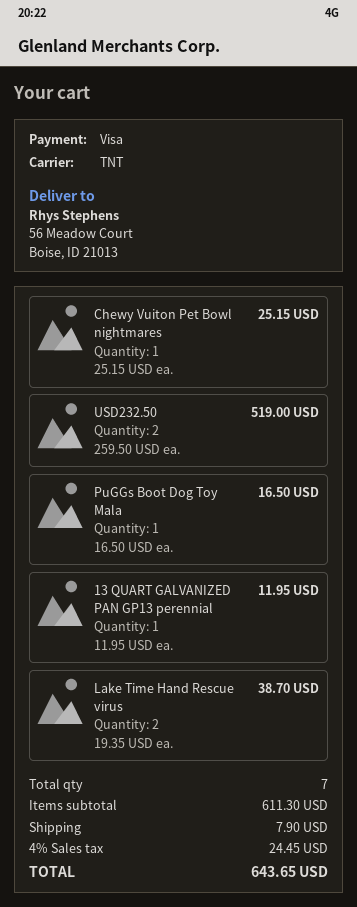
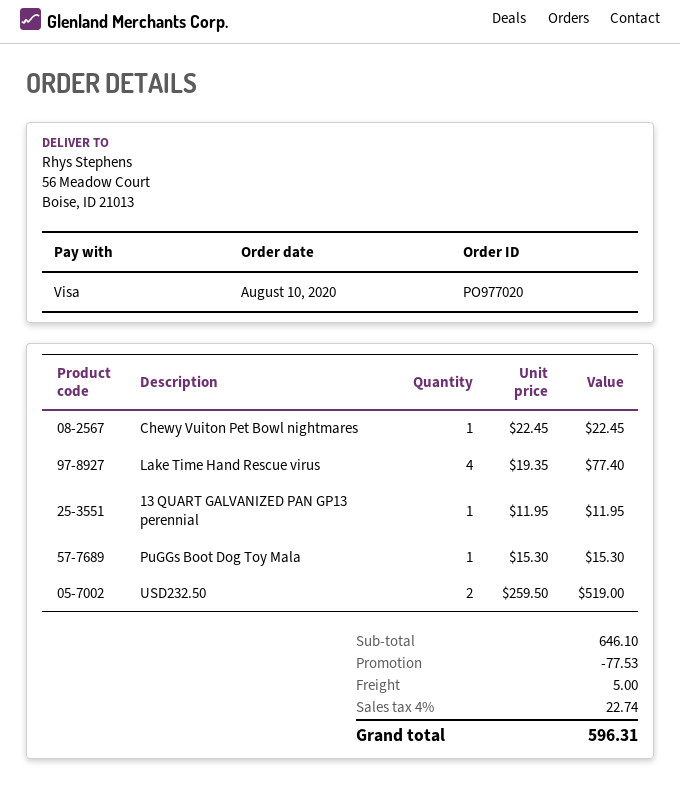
Chewy Vuiton Pet Bowl nightmares: 1 x 25.15 = 25.15 -> 1 x 22.45 = 22.45
PuGGs Boot Dog Toy Mala: 1 x 16.50 = 16.50 -> 1 x 15.30 = 15.30
Lake Time Hand Rescue virus: 2 x 19.35 = 38.70 -> 4 x 19.35 = 77.40
subtotal: 611.30 -> 646.10
discount: none -> 77.53
shipping: 7.90 -> 5.00
tax: 4% = 24.45 -> 4% = 22.74
total: 643.65 -> 596.31

